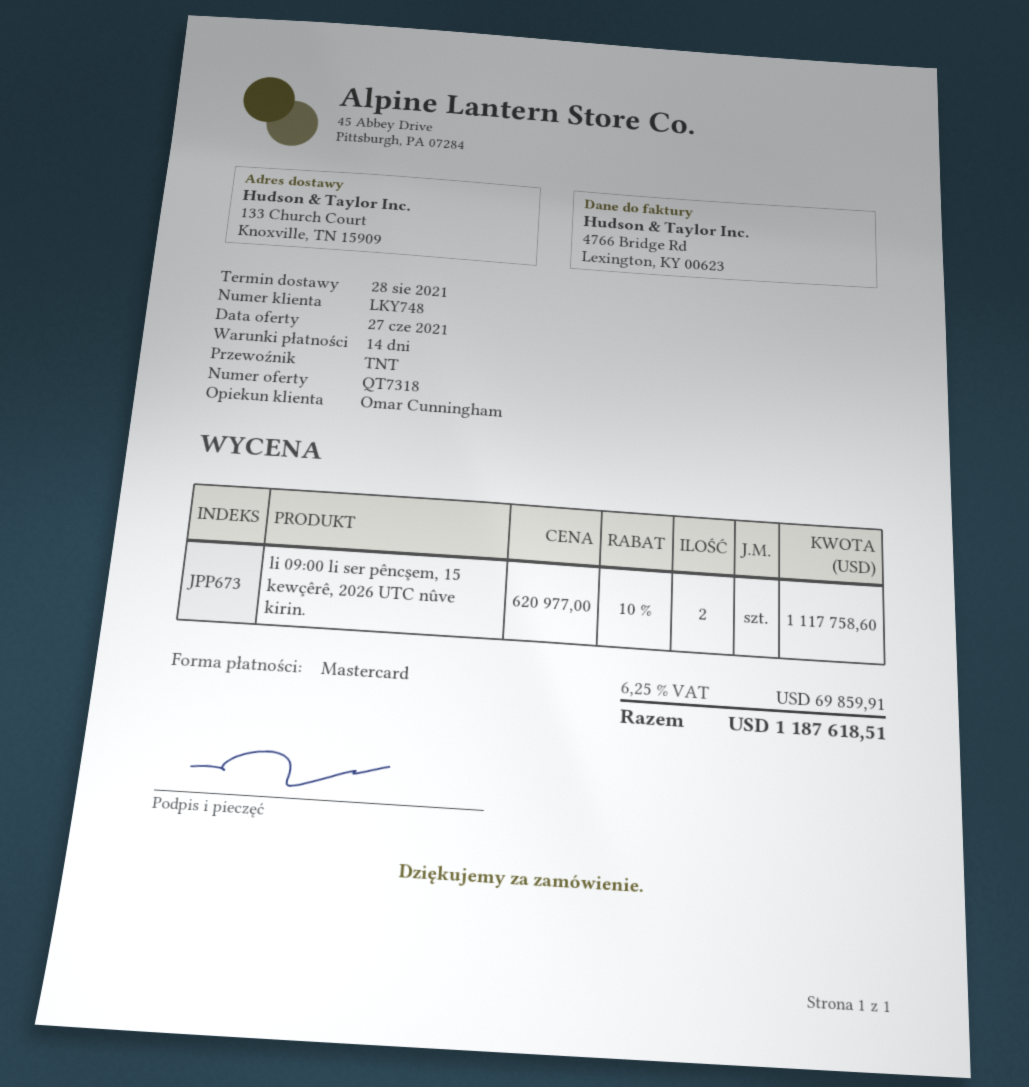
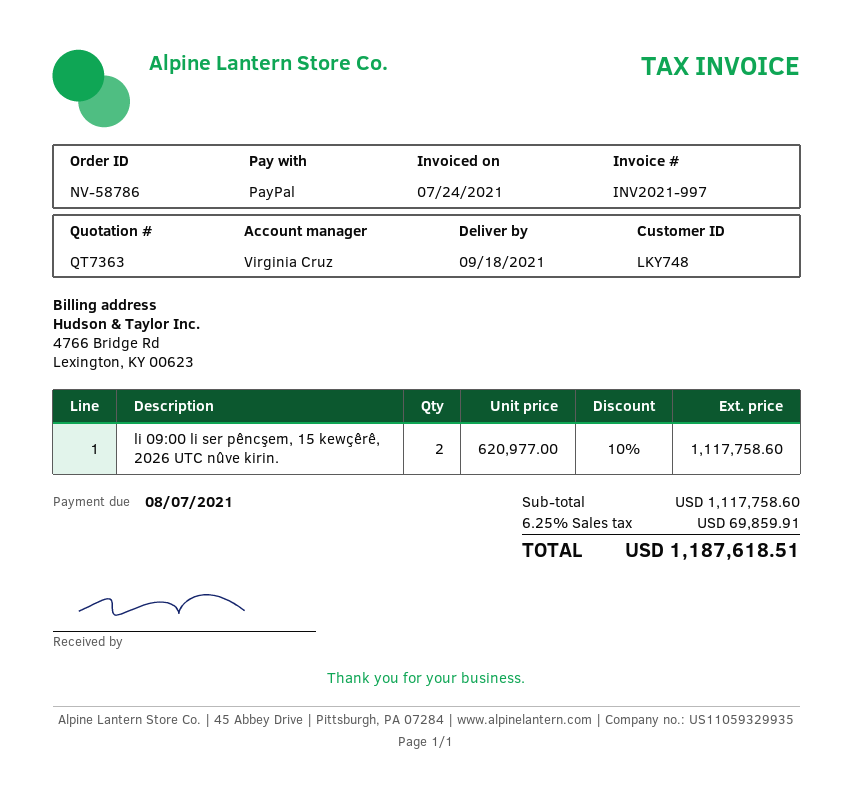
quote number: QT7318 -> QT7363
delivery date: 2021-08-28 -> 2021-09-18
sales rep: Omar Cunningham -> Virginia Cruz
payment method: Mastercard -> PayPal

